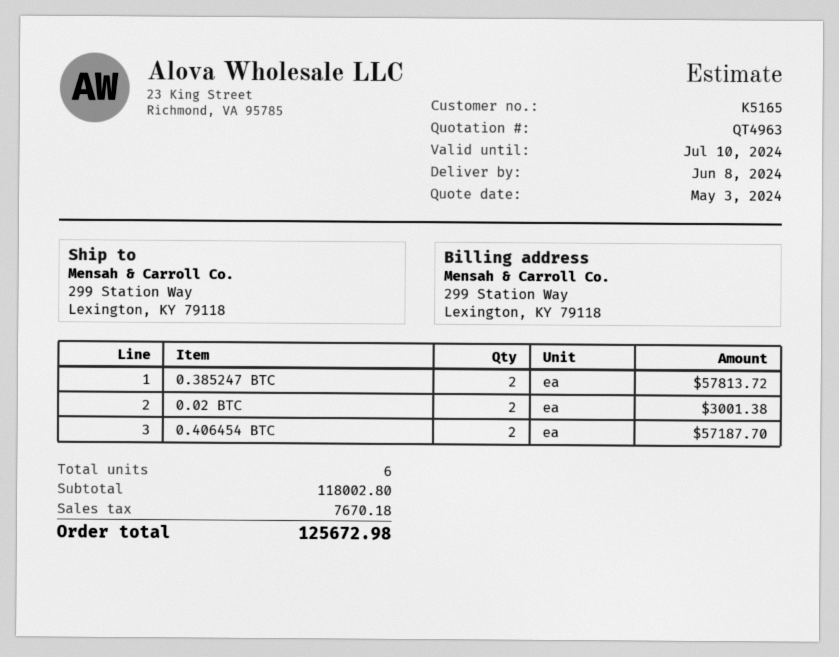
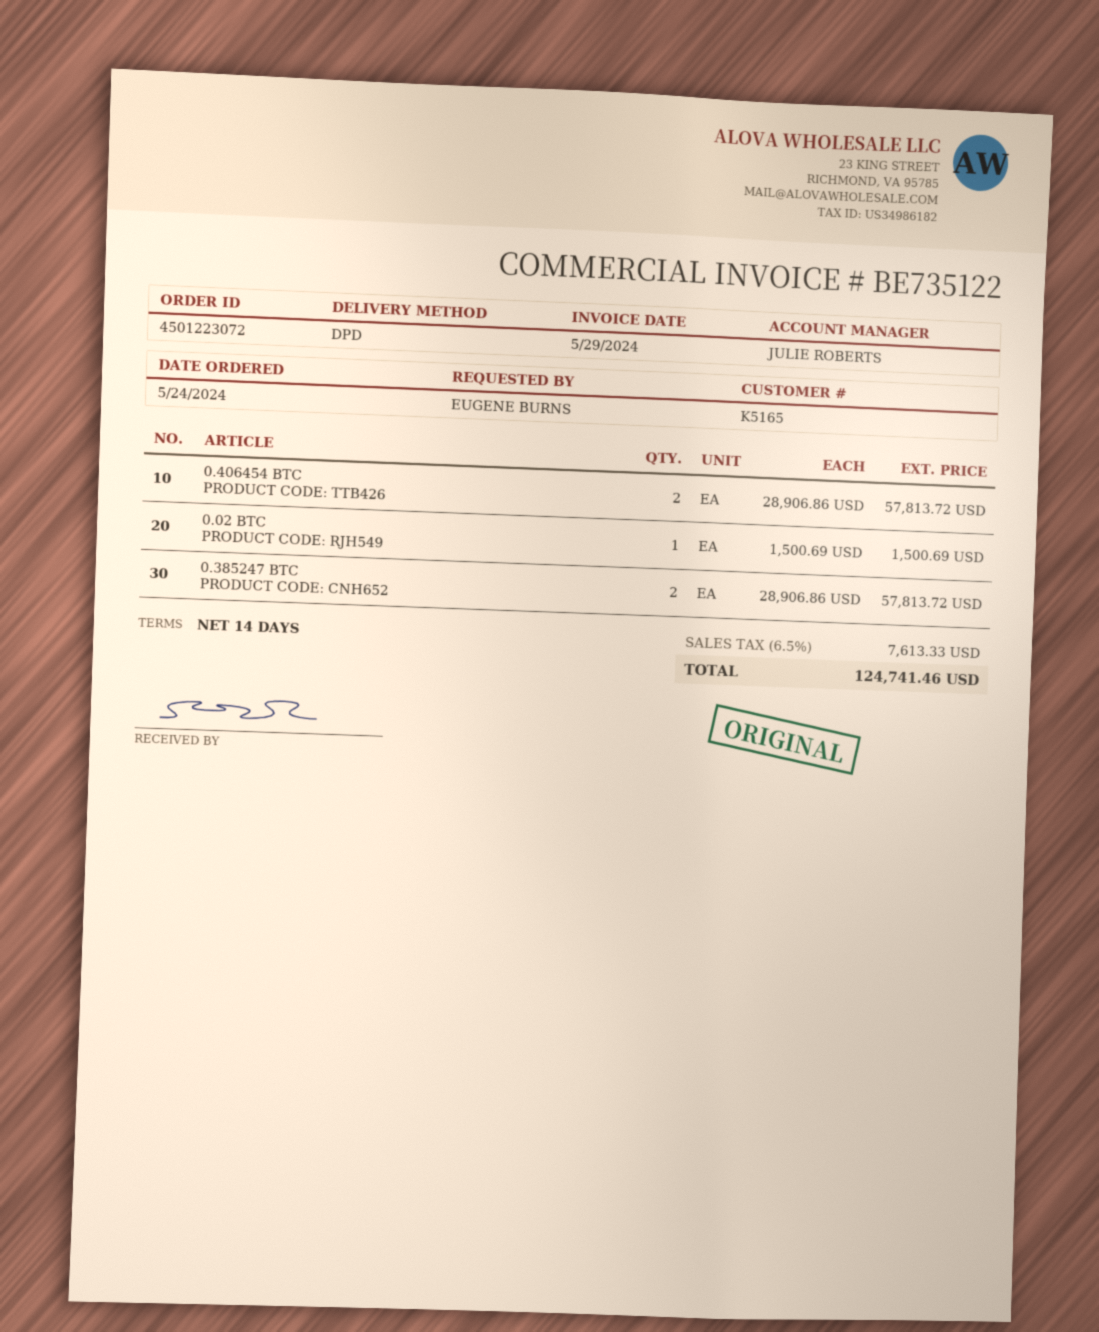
0.02 BTC: 2 for 3001.38 -> 1 for 1500.69
0.406454 BTC: 2 for 57187.70 -> 2 for 57813.72
tax: 7670.18 -> 7613.33
total: 125672.98 -> 124741.46

